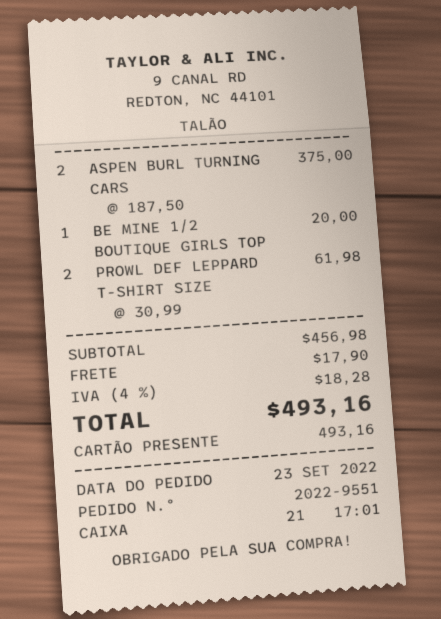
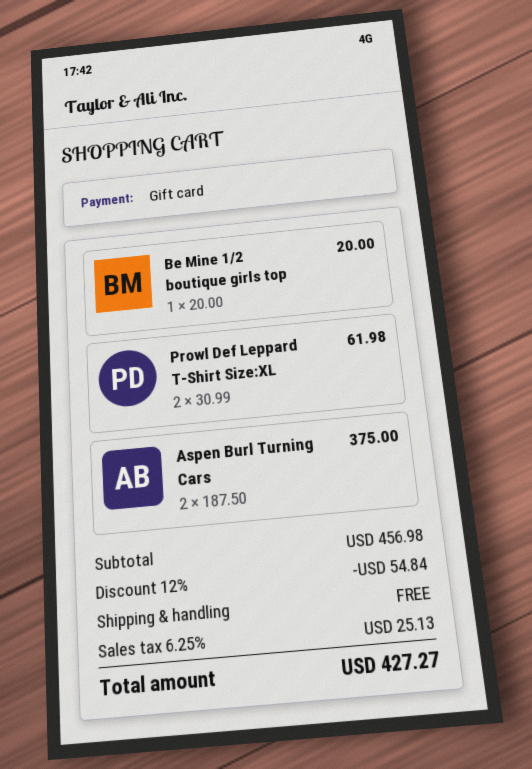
discount: none -> 12% = 54.84
shipping: 17.90 -> 0.00
tax: 4% = 18.28 -> 6.25% = 25.13
total: 493.16 -> 427.27

